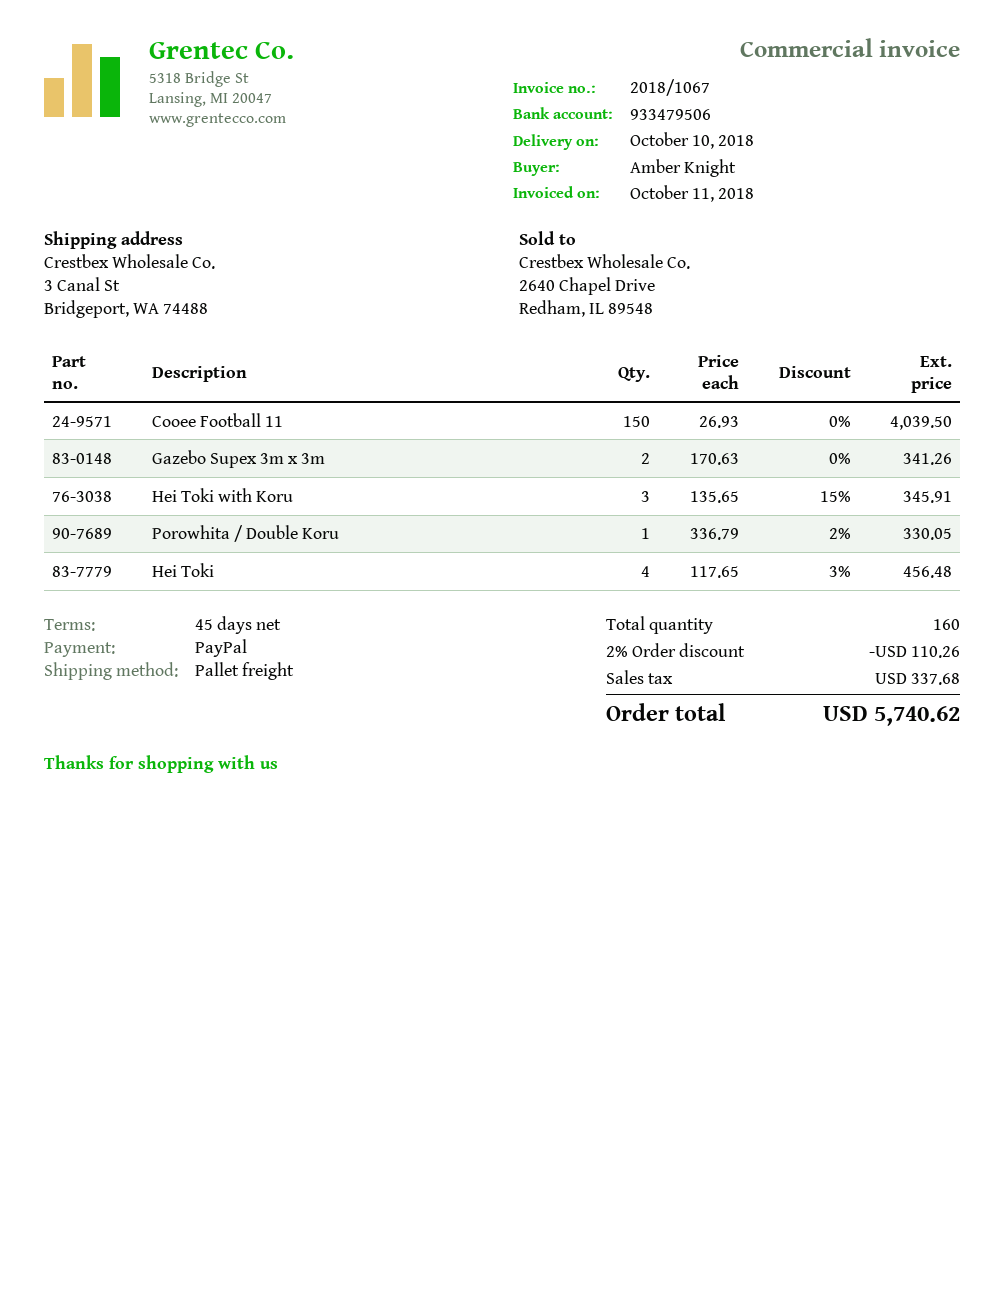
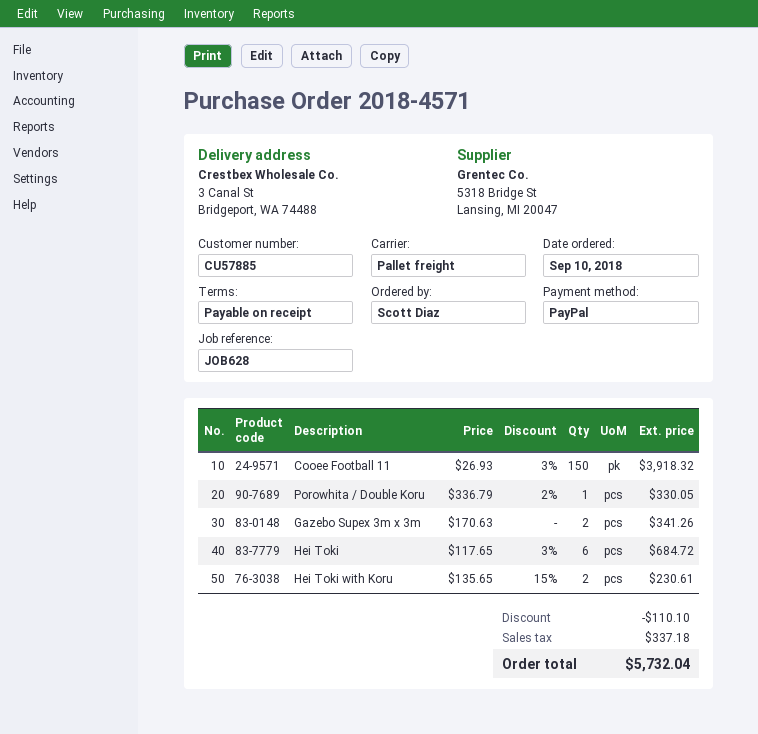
payment terms: 45 days -> on receipt
ordered by: Amber Knight -> Scott Diaz
Cooee Football 11: 150 x 26.93 = 4039.50 -> 150 x 26.93 - 3% = 3918.32
Hei Toki with Koru: 3 x 135.65 - 15% = 345.91 -> 2 x 135.65 - 15% = 230.61
Hei Toki: 4 x 117.65 - 3% = 456.48 -> 6 x 117.65 - 3% = 684.72
discount: 110.26 -> 110.10
tax: 337.68 -> 337.18
total: 5740.62 -> 5732.04

